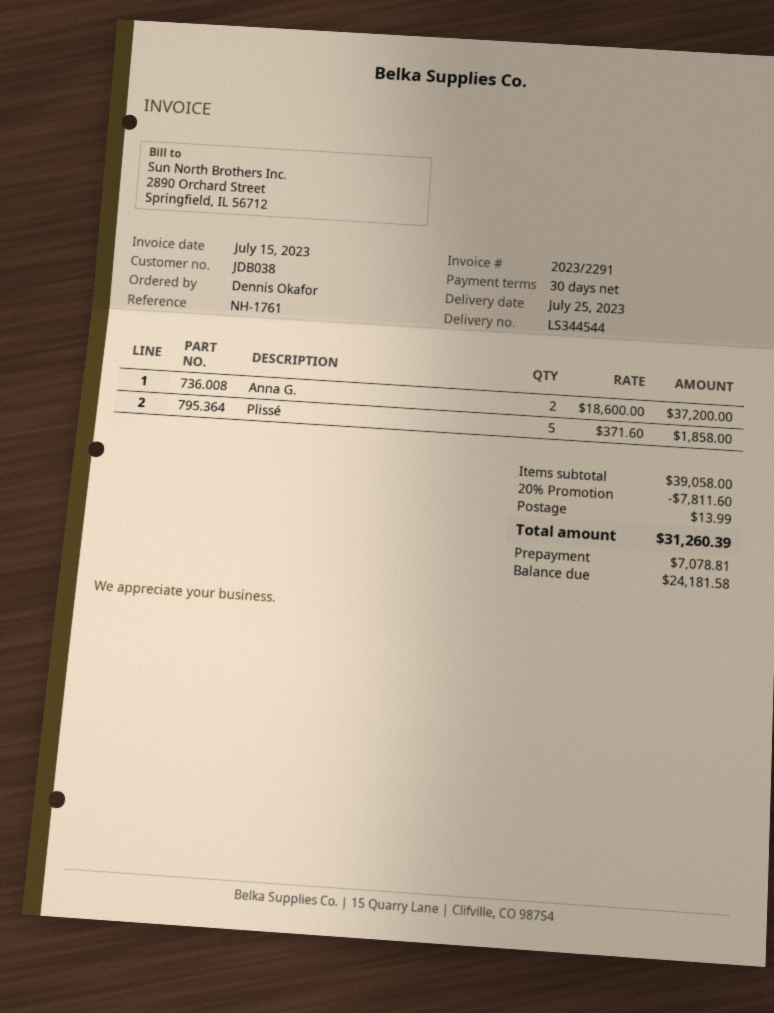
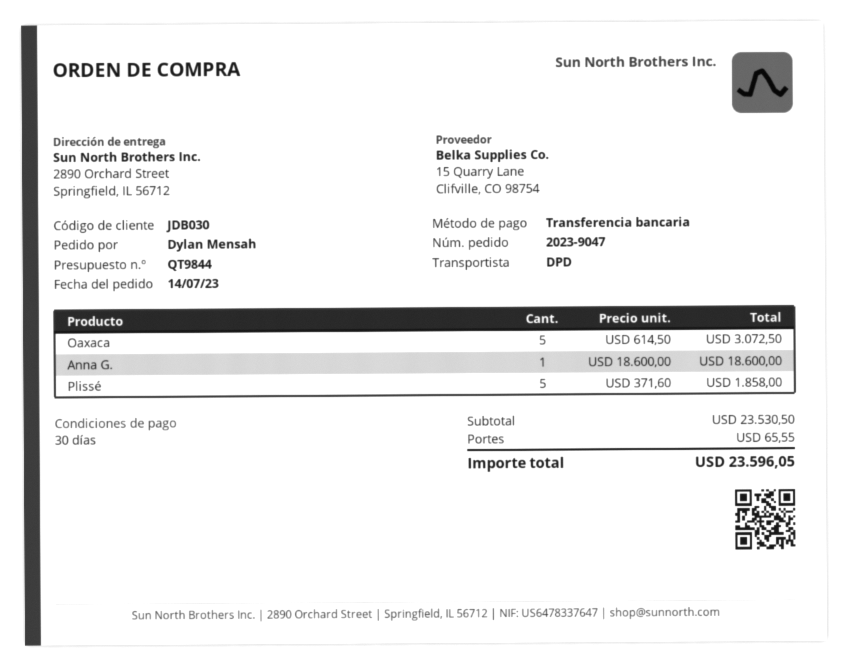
customer number: JDB038 -> JDB030
ordered by: Dennis Okafor -> Dylan Mensah
Anna G.: 2 x 18600.00 = 37200.00 -> 1 x 18600.00 = 18600.00
Oaxaca: none -> 5 x 614.50 = 3072.50
subtotal: 39058.00 -> 23530.50
discount: 20% = 7811.60 -> none
shipping: 13.99 -> 65.55
total: 31260.39 -> 23596.05

